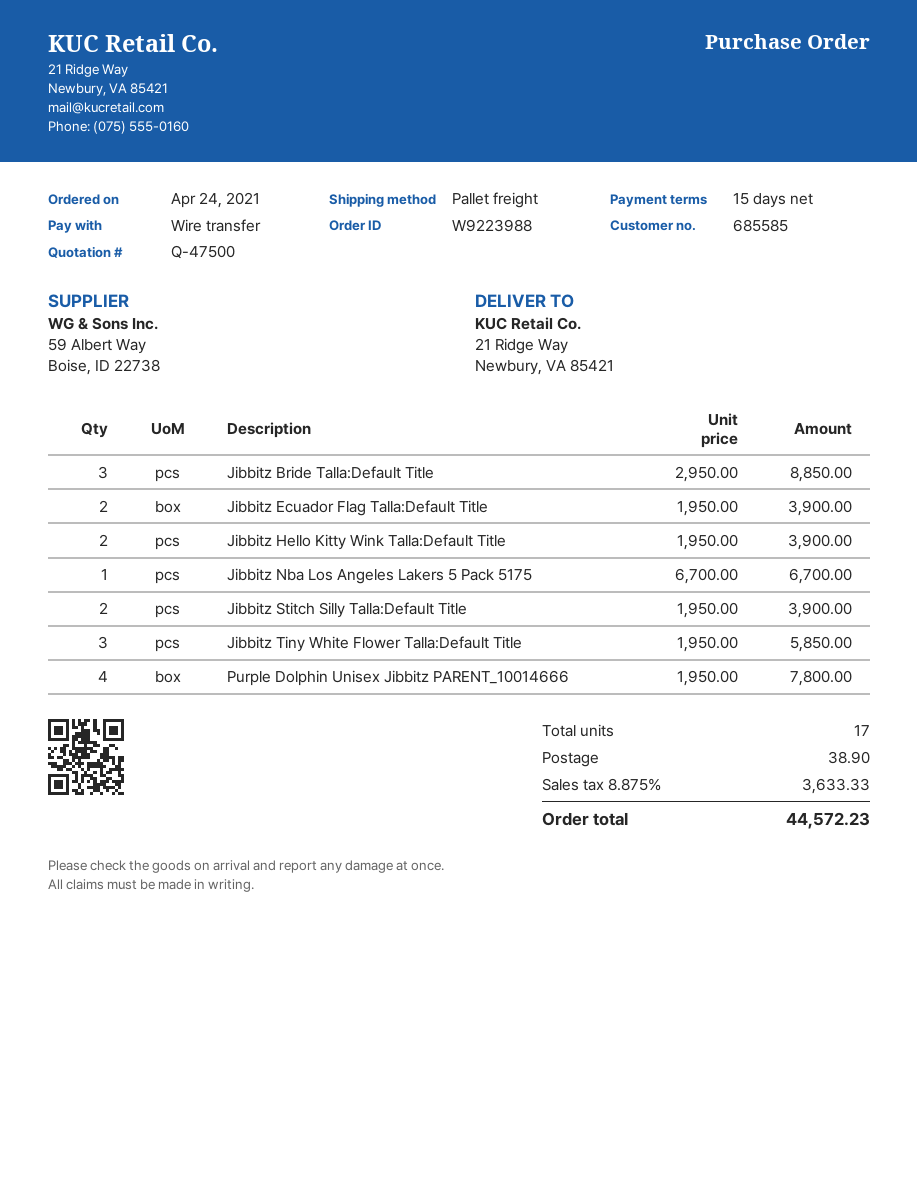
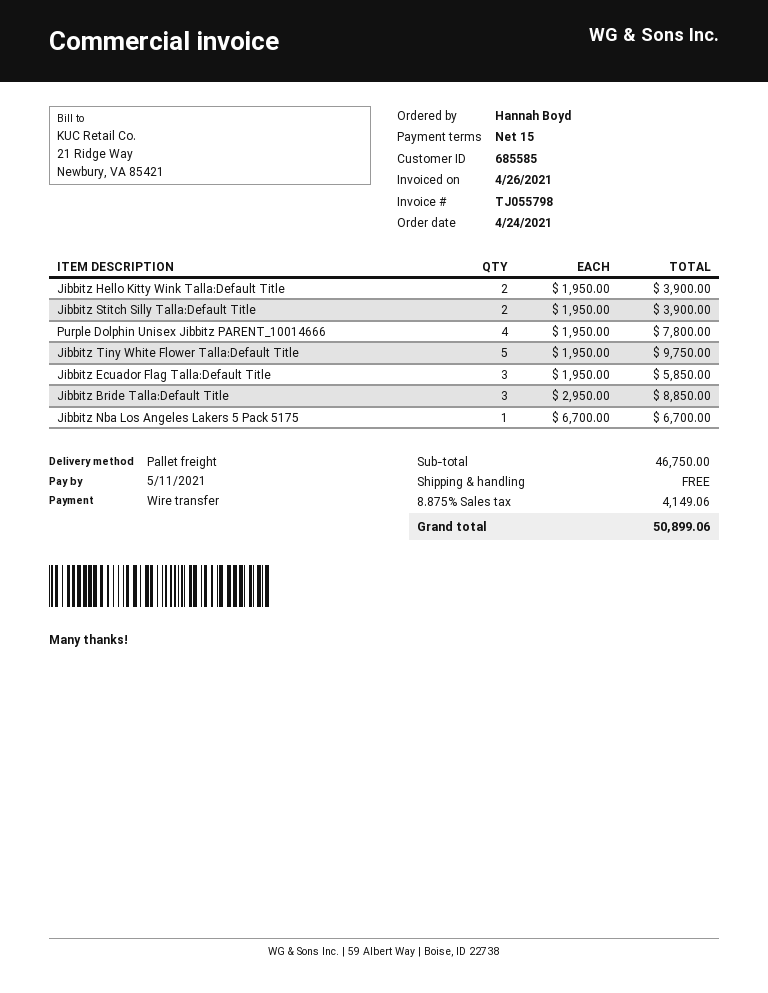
Jibbitz Ecuador Flag Talla:Default Title: 2 x 1950.00 = 3900.00 -> 3 x 1950.00 = 5850.00
Jibbitz Tiny White Flower Talla:Default Title: 3 x 1950.00 = 5850.00 -> 5 x 1950.00 = 9750.00
shipping: 38.90 -> 0.00
tax: 8.875% = 3633.33 -> 8.875% = 4149.06
total: 44572.23 -> 50899.06

